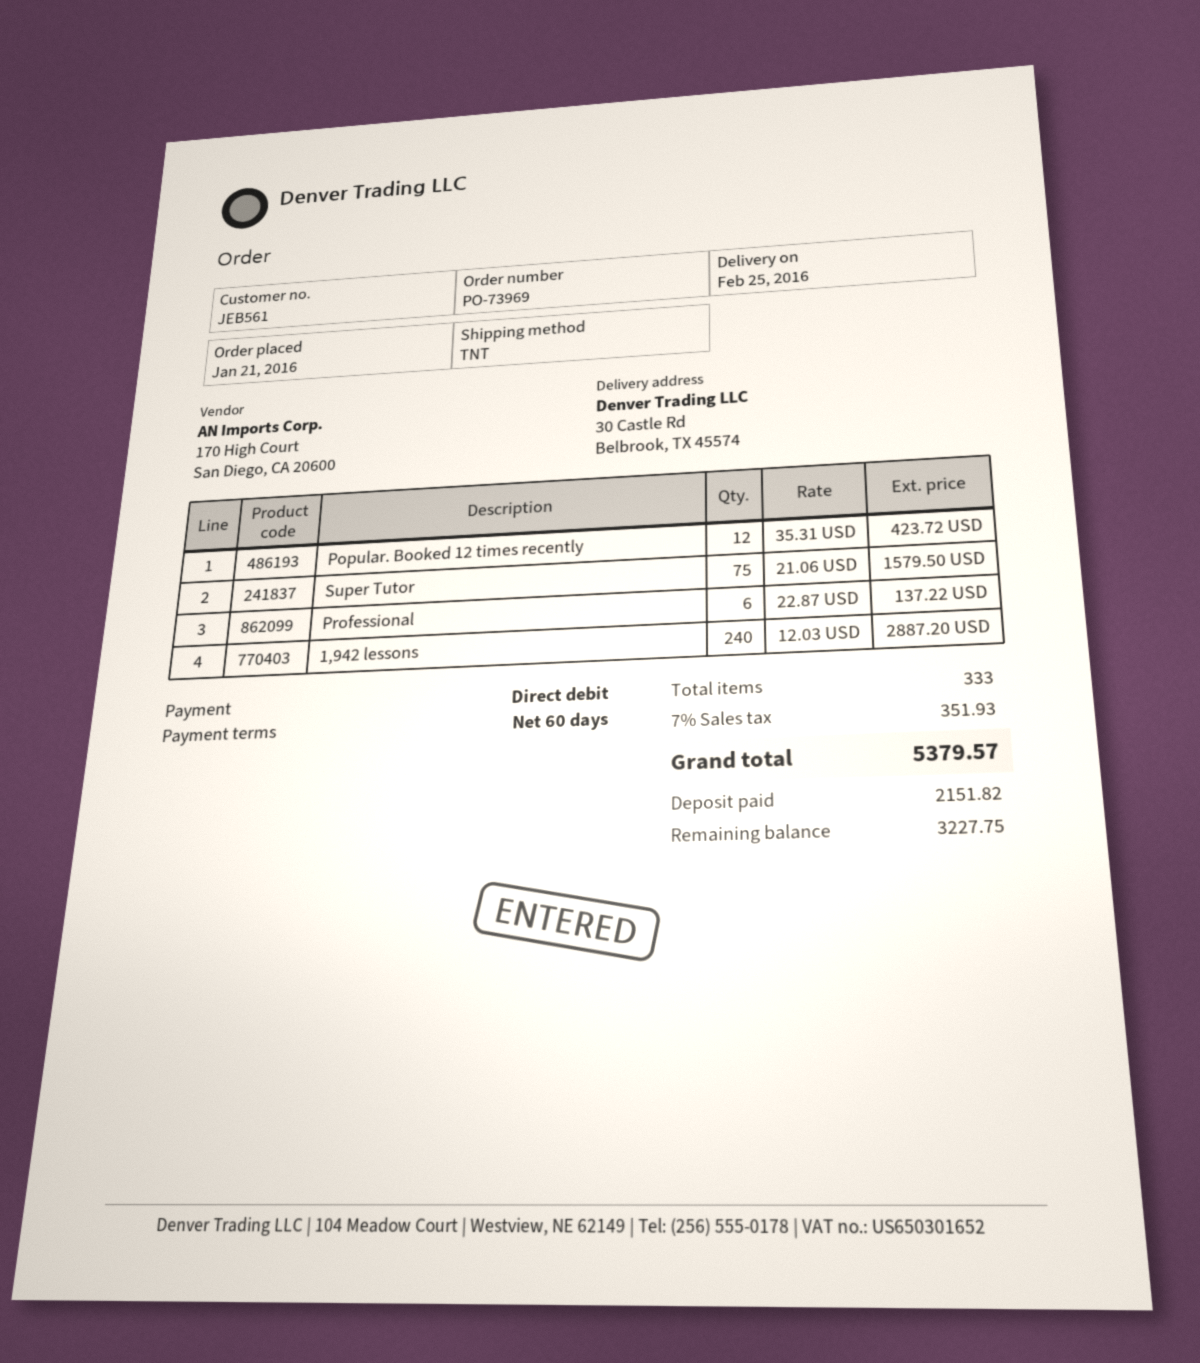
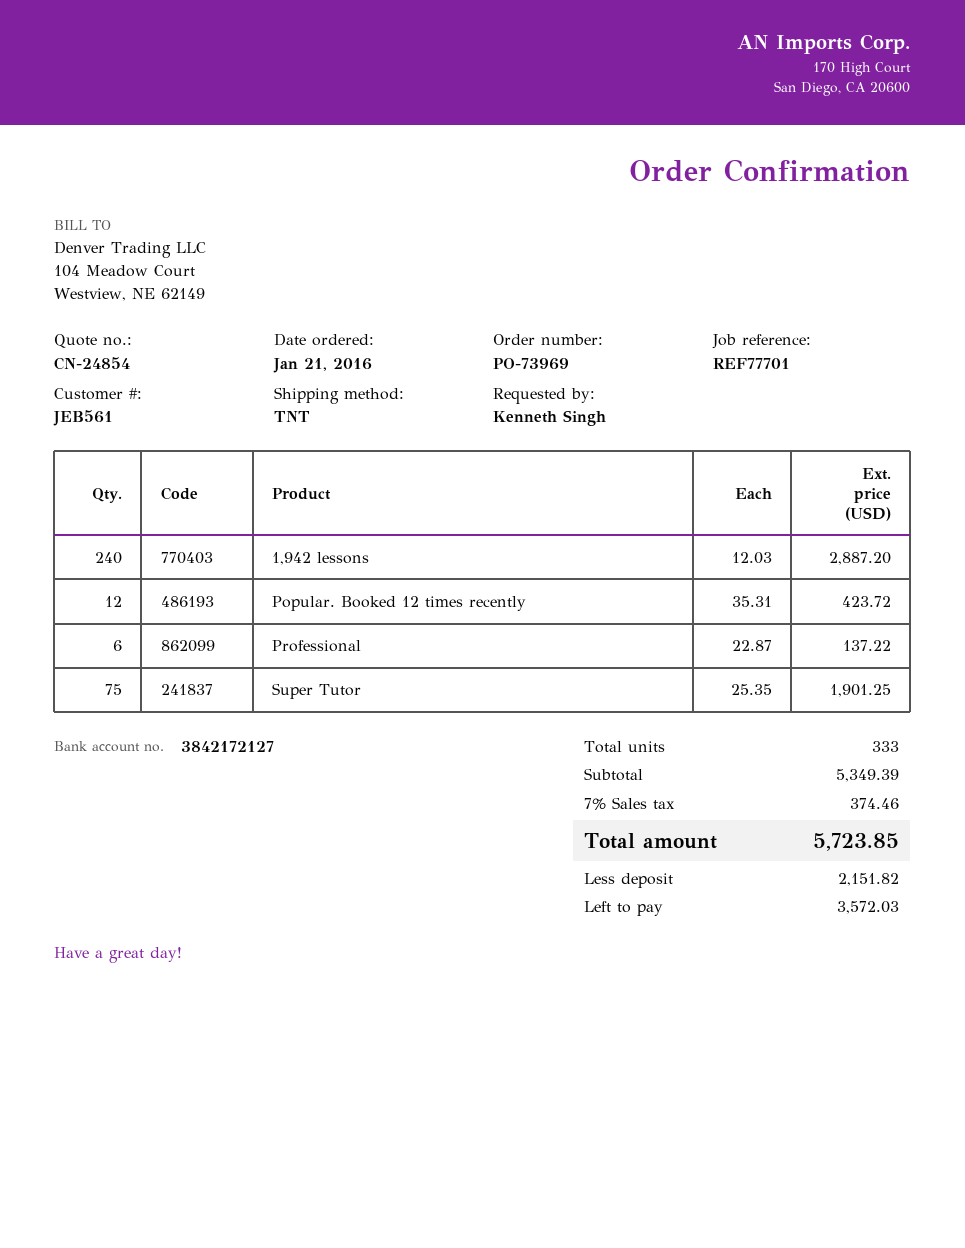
Super Tutor: 75 x 21.06 = 1579.50 -> 75 x 25.35 = 1901.25
tax: 7% = 351.93 -> 7% = 374.46
total: 5379.57 -> 5723.85
balance: 3227.75 -> 3572.03

